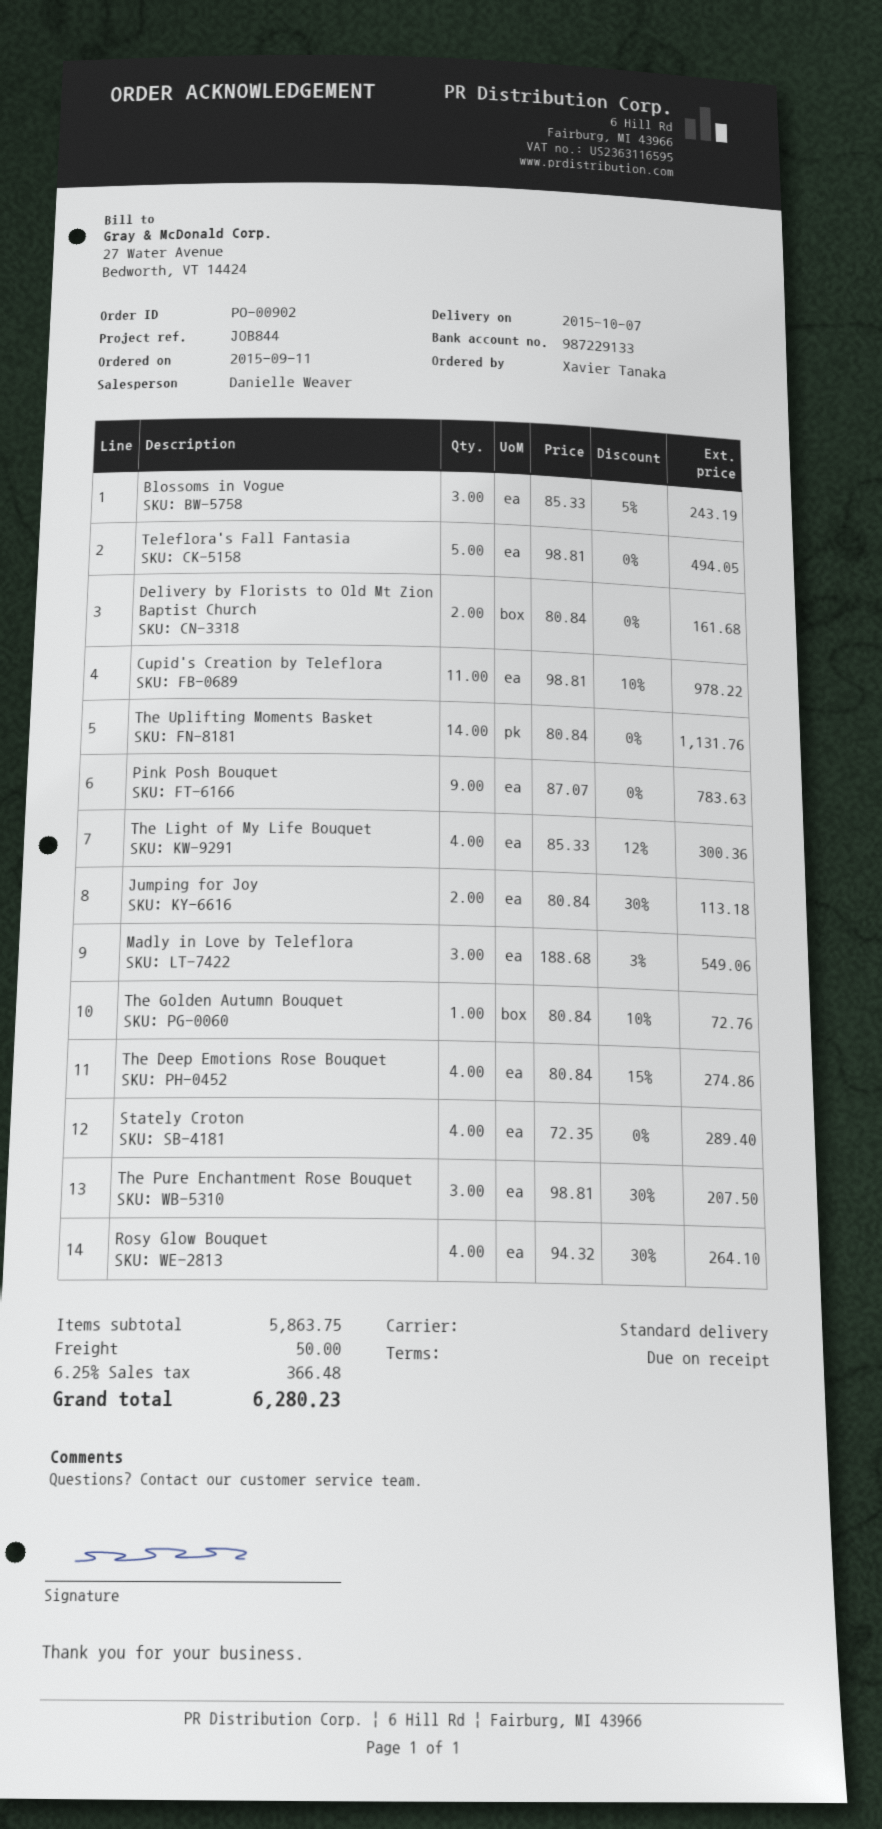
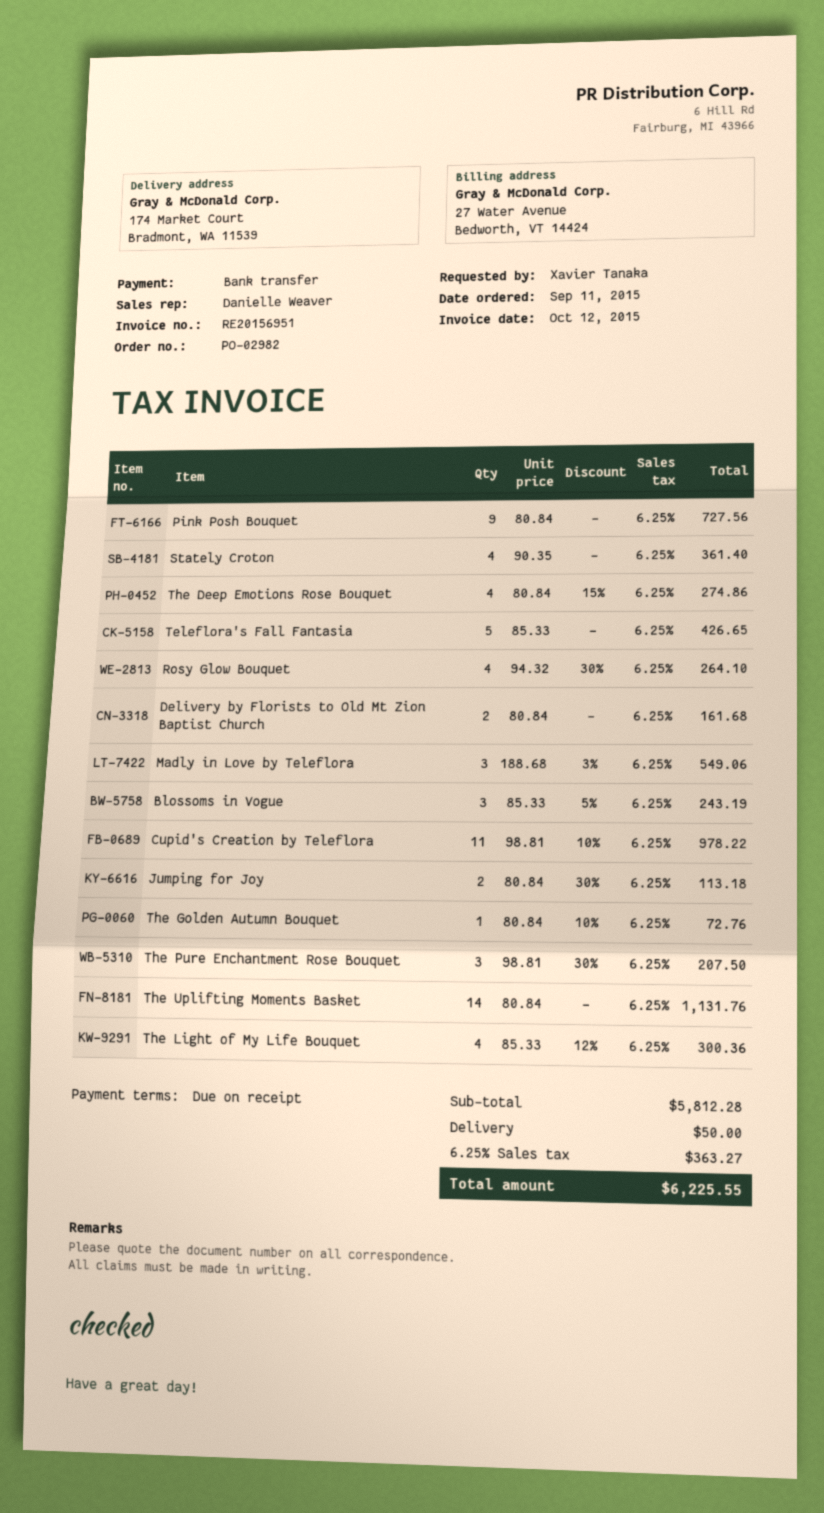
order number: PO-00902 -> PO-02982
Teleflora's Fall Fantasia: 5 x 98.81 = 494.05 -> 5 x 85.33 = 426.65
Pink Posh Bouquet: 9 x 87.07 = 783.63 -> 9 x 80.84 = 727.56
Stately Croton: 4 x 72.35 = 289.40 -> 4 x 90.35 = 361.40
subtotal: 5863.75 -> 5812.28
tax: 6.25% = 366.48 -> 6.25% = 363.27
total: 6280.23 -> 6225.55

